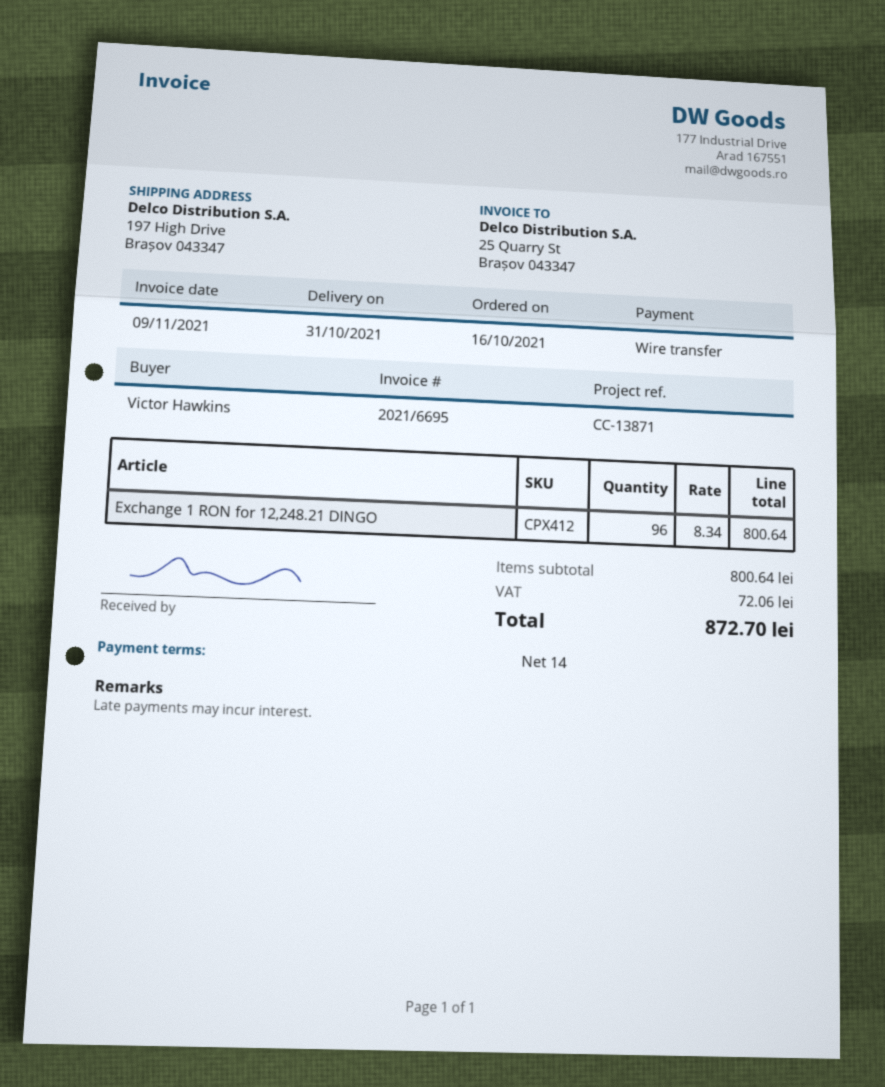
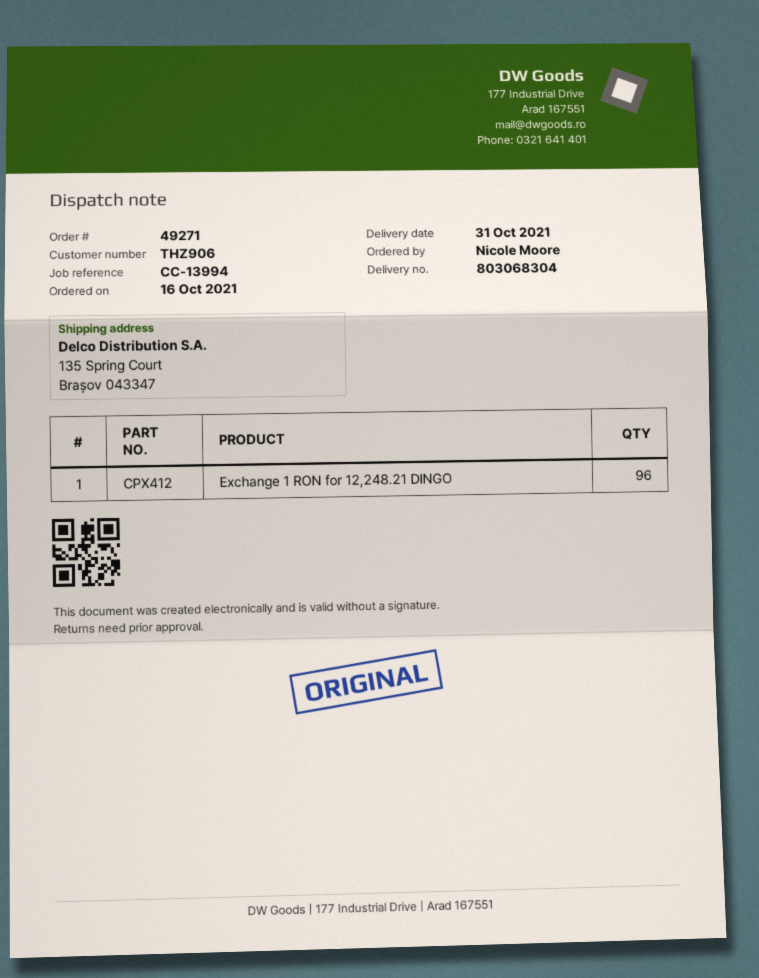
reference: CC-13871 -> CC-13994
ordered by: Victor Hawkins -> Nicole Moore
ship to: 197 High Drive, Brașov 043347 -> 135 Spring Court, Brașov 043347

